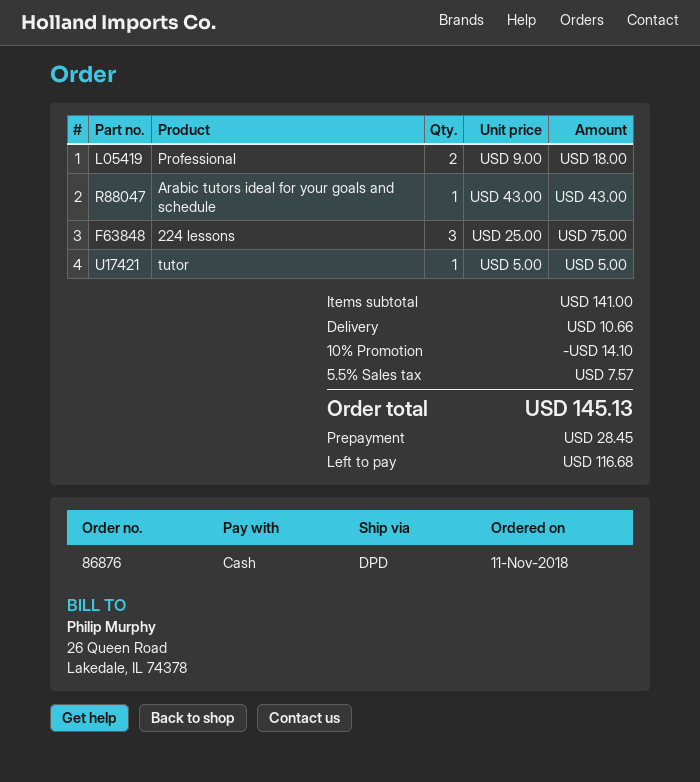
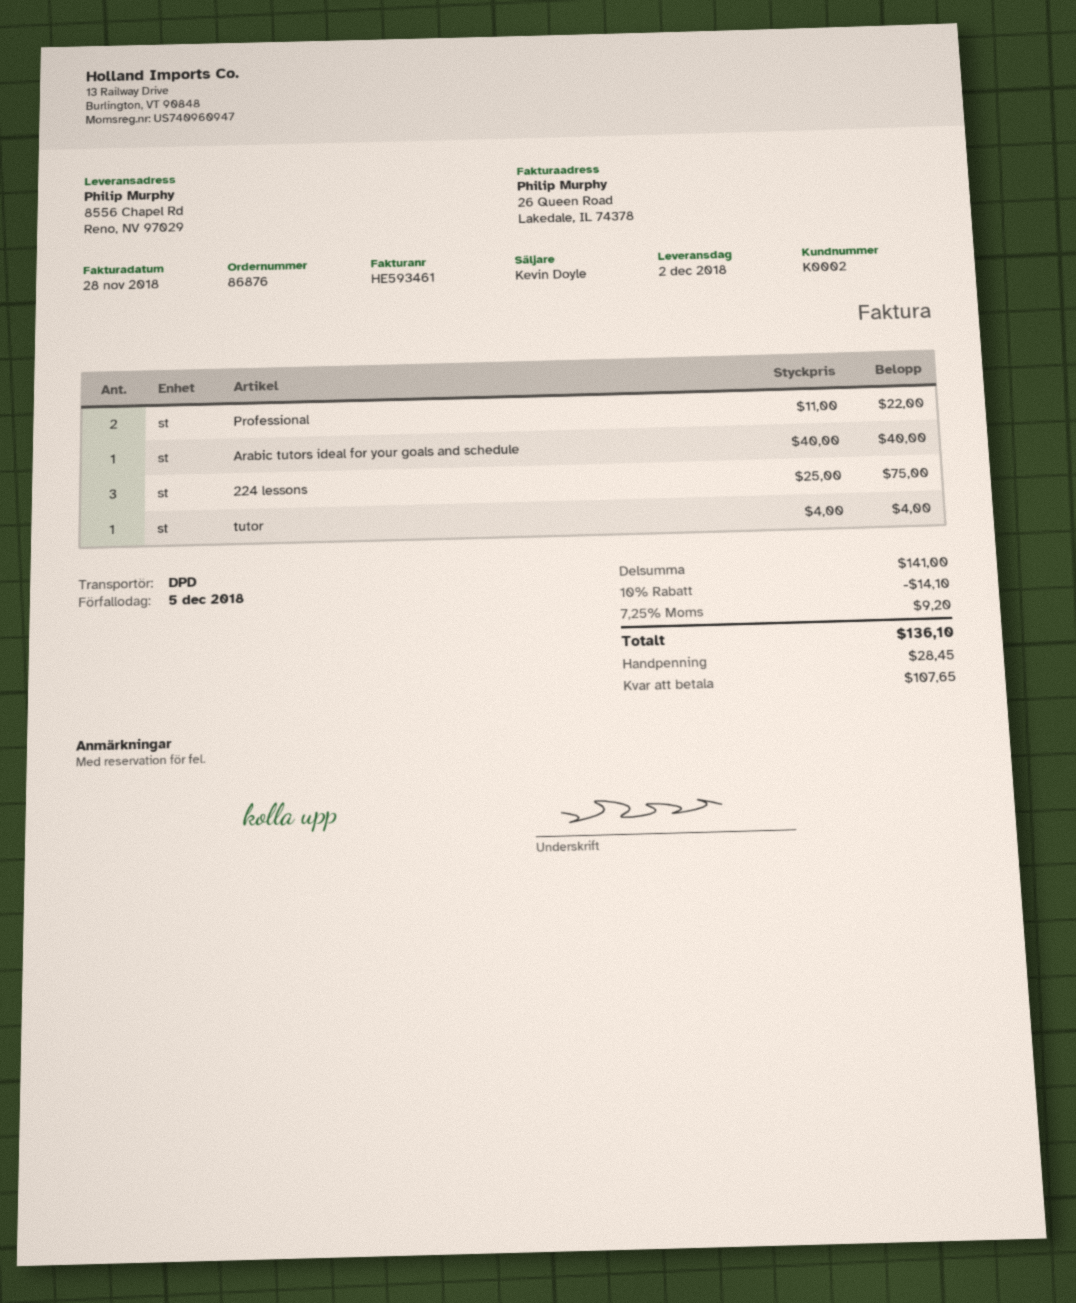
Professional: 2 x 9.00 = 18.00 -> 2 x 11.00 = 22.00
Arabic tutors ideal for your goals and schedule: 1 x 43.00 = 43.00 -> 1 x 40.00 = 40.00
tutor: 1 x 5.00 = 5.00 -> 1 x 4.00 = 4.00
shipping: 10.66 -> none
tax: 5.5% = 7.57 -> 7.25% = 9.20
total: 145.13 -> 136.10
balance: 116.68 -> 107.65

